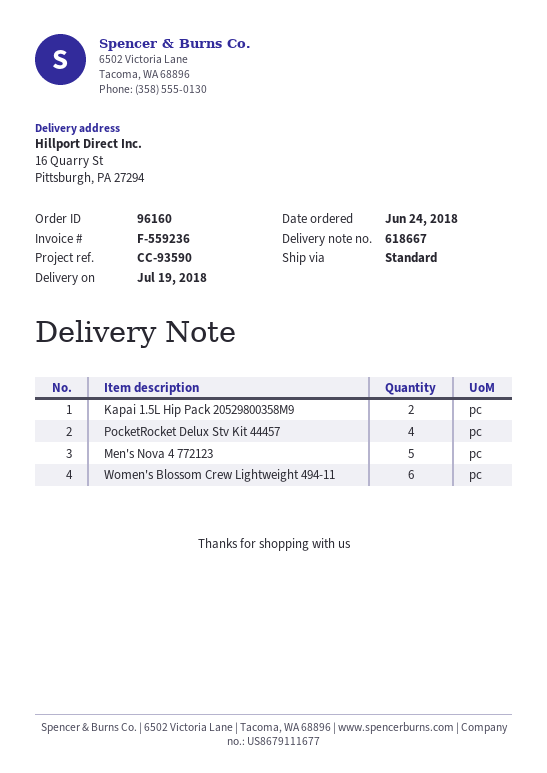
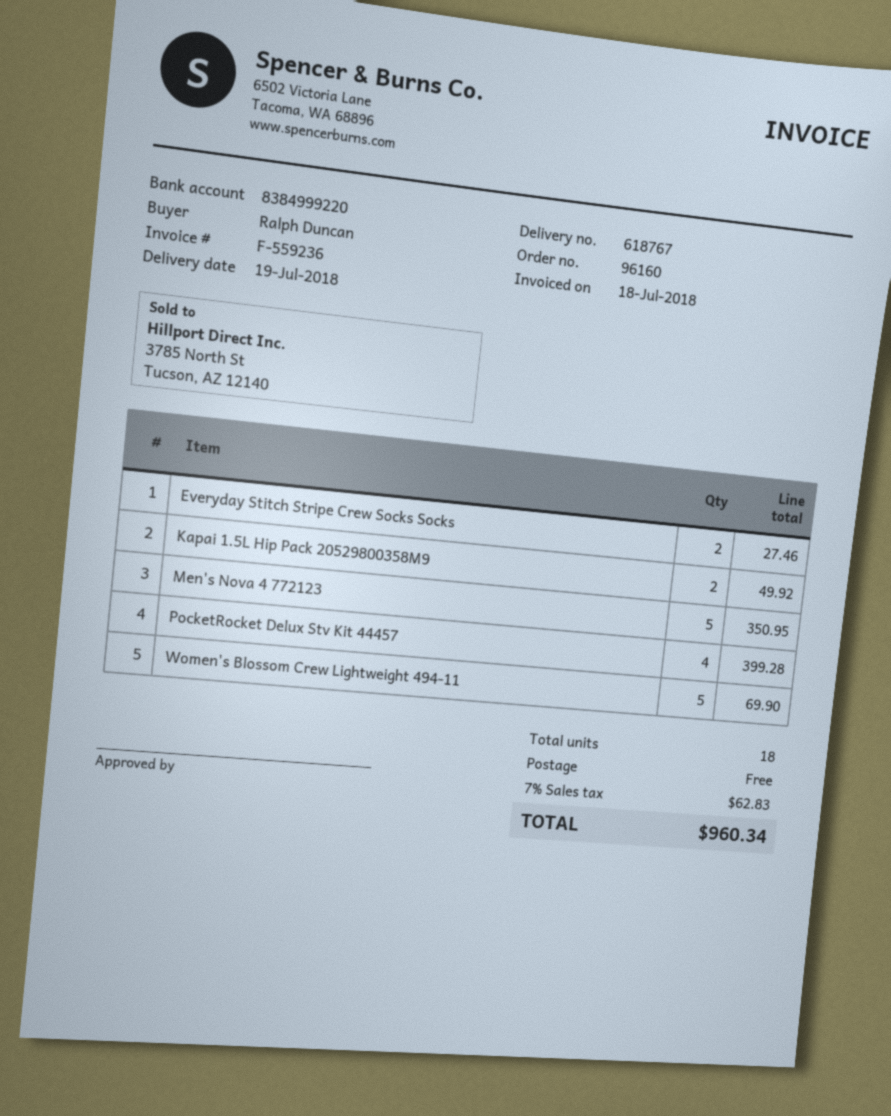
delivery note number: 618667 -> 618767
Women's Blossom Crew Lightweight 494-11: 6 -> 5
Everyday Stitch Stripe Crew Socks Socks: none -> 2

